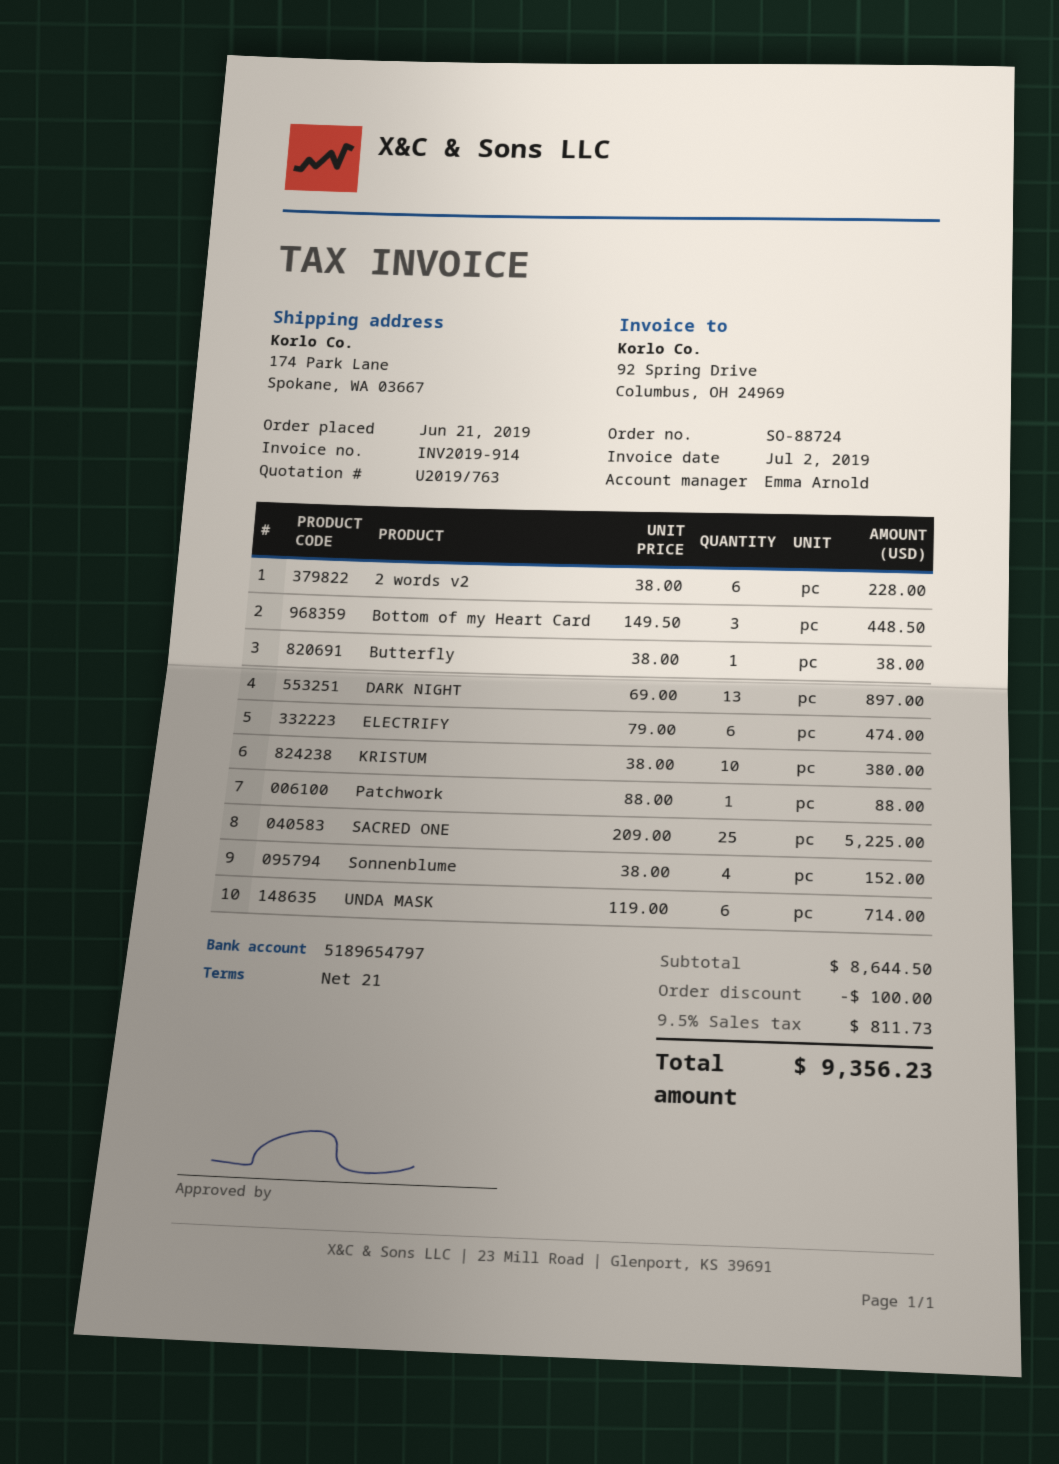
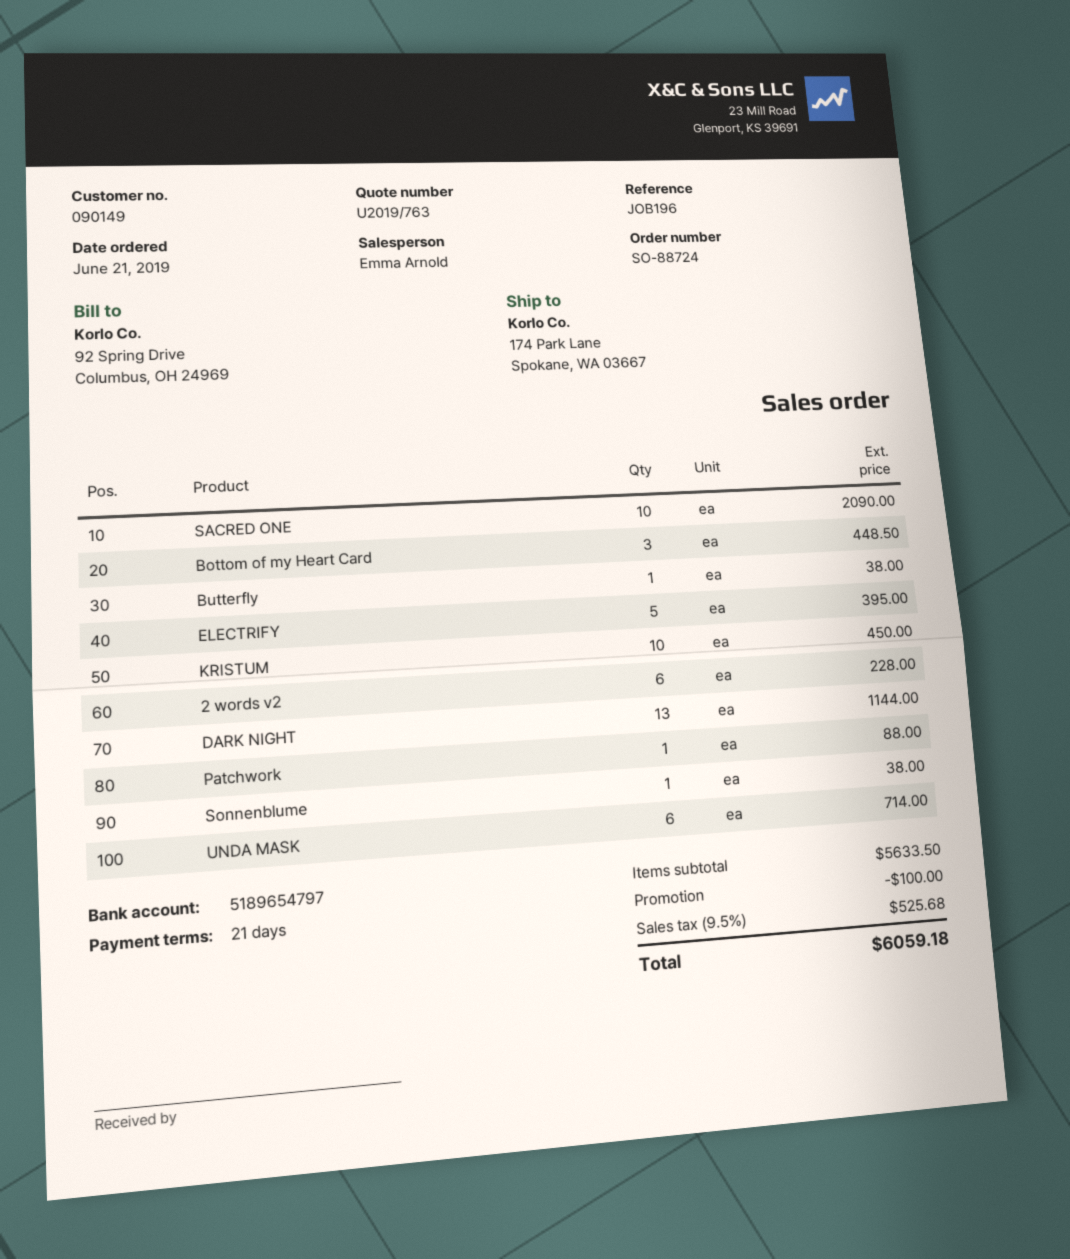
DARK NIGHT: 13 for 897.00 -> 13 for 1144.00
ELECTRIFY: 6 for 474.00 -> 5 for 395.00
KRISTUM: 10 for 380.00 -> 10 for 450.00
SACRED ONE: 25 for 5225.00 -> 10 for 2090.00
Sonnenblume: 4 for 152.00 -> 1 for 38.00
subtotal: 8644.50 -> 5633.50
tax: 9.5% = 811.73 -> 9.5% = 525.68
total: 9356.23 -> 6059.18

